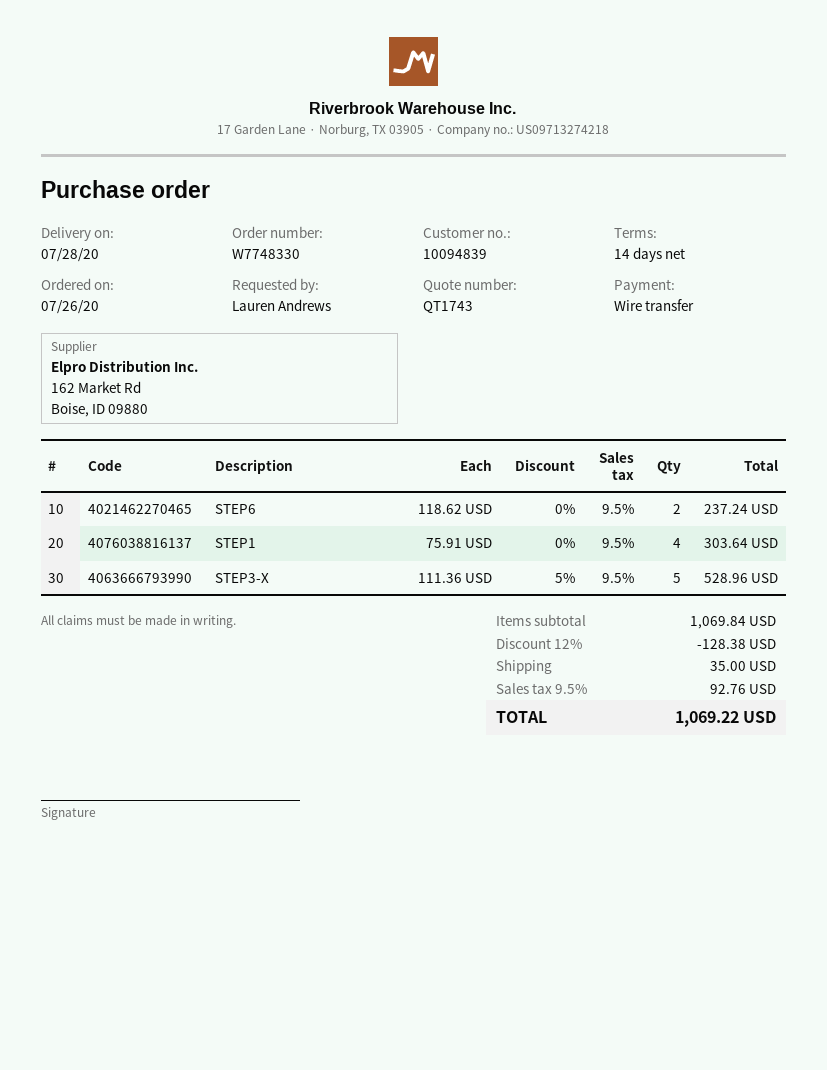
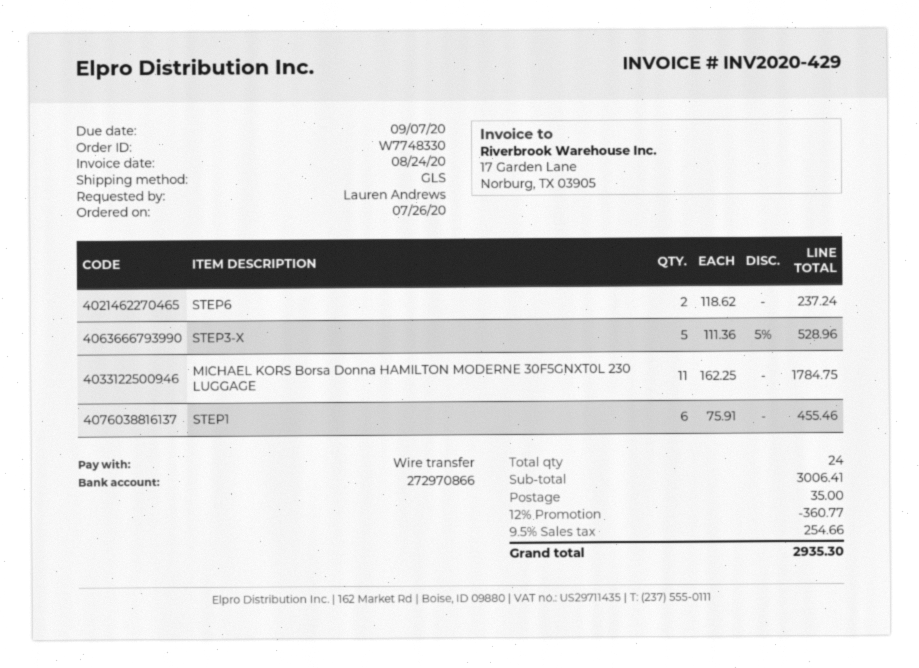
STEP1: 4 x 75.91 = 303.64 -> 6 x 75.91 = 455.46
MICHAEL KORS Borsa Donna HAMILTON MODERNE 30F5GNXT0L 230 LUGGAGE: none -> 11 x 162.25 = 1784.75
subtotal: 1069.84 -> 3006.41
discount: 12% = 128.38 -> 12% = 360.77
tax: 9.5% = 92.76 -> 9.5% = 254.66
total: 1069.22 -> 2935.30

